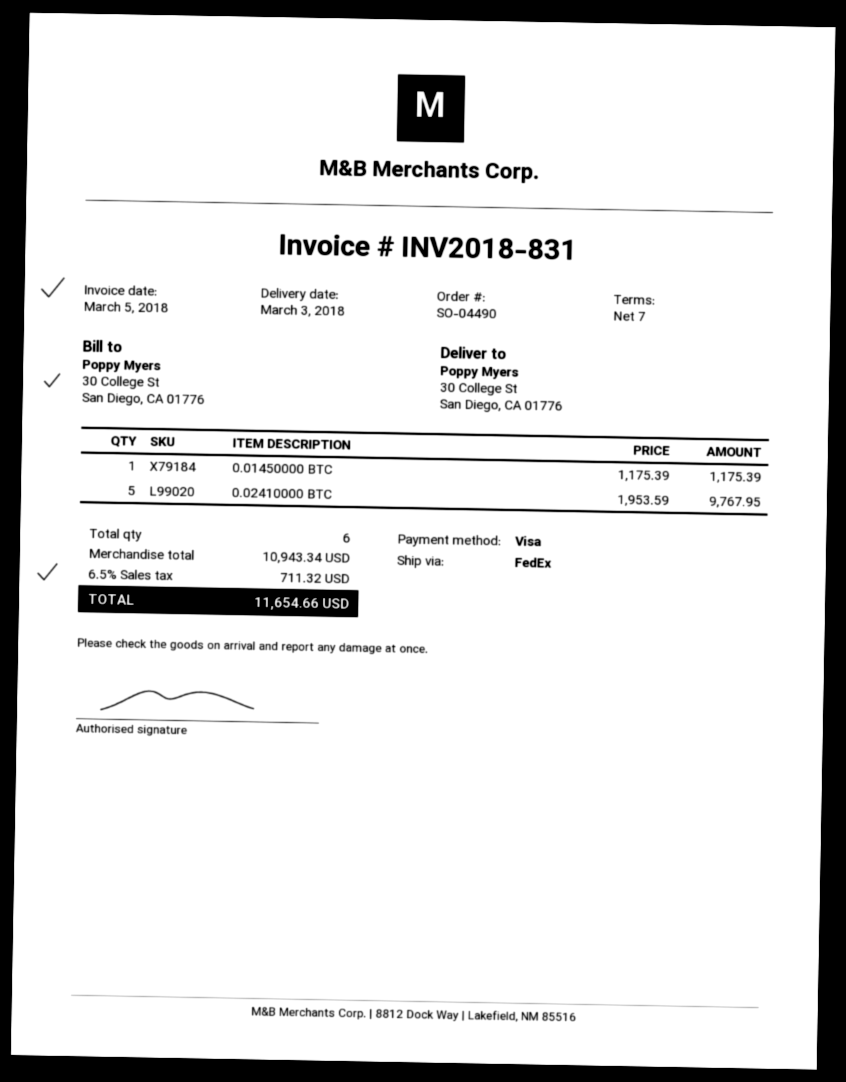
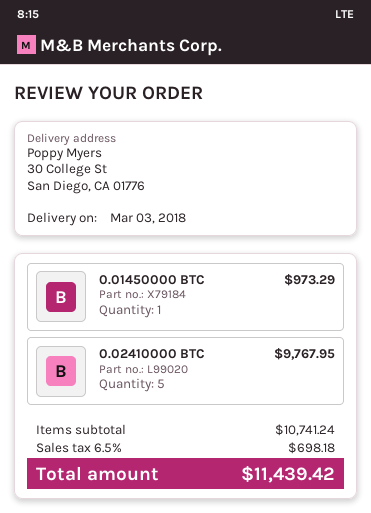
0.01450000 BTC: 1 for 1175.39 -> 1 for 973.29
subtotal: 10943.34 -> 10741.24
tax: 6.5% = 711.32 -> 6.5% = 698.18
total: 11654.66 -> 11439.42

